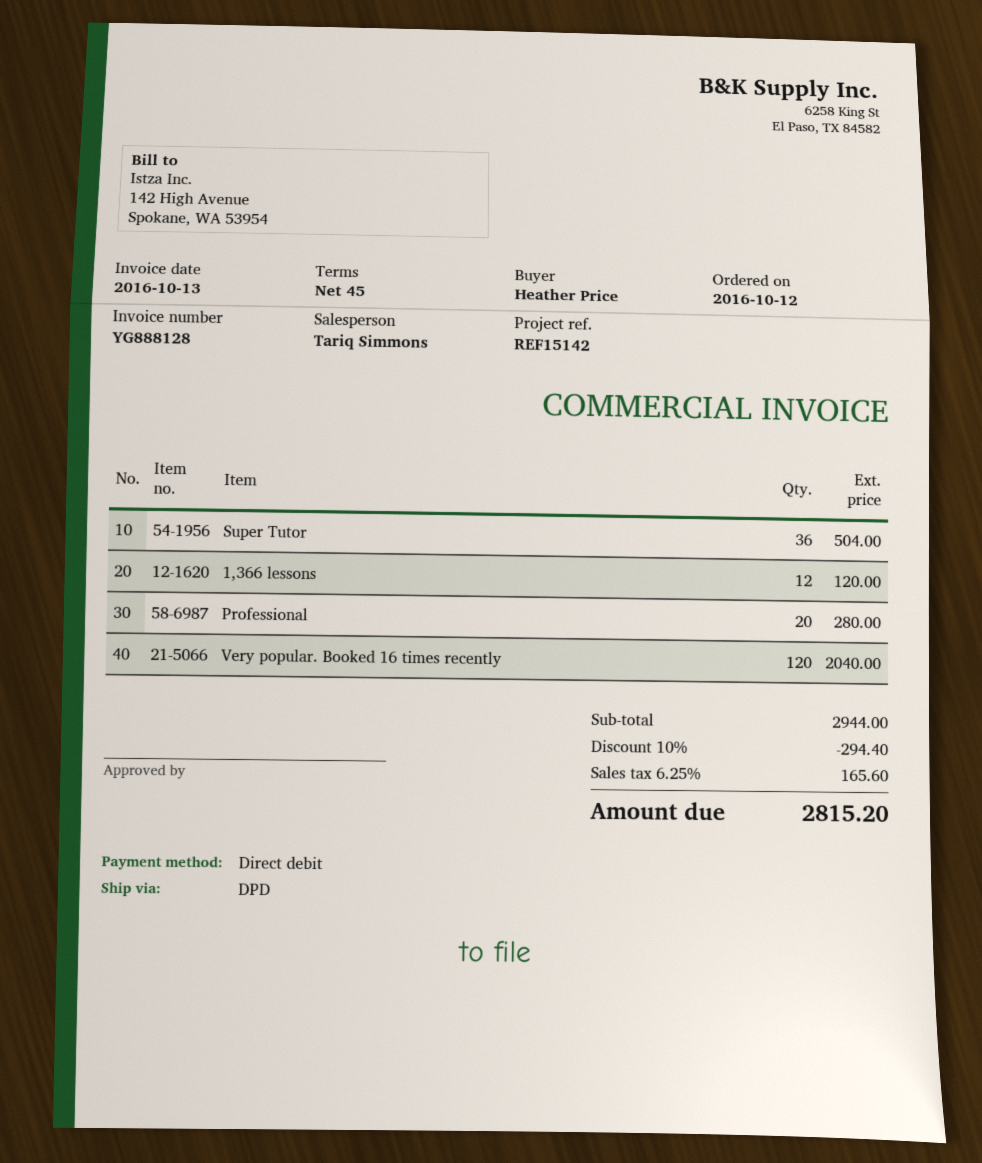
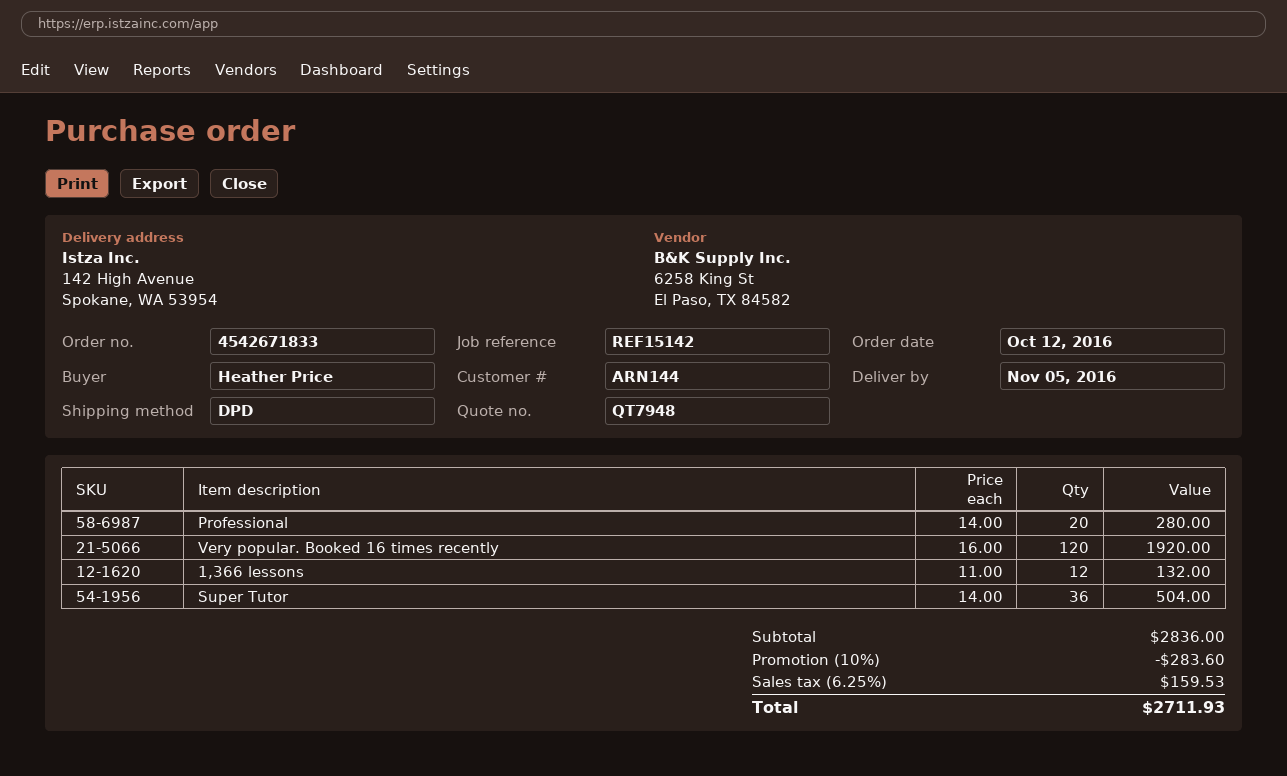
1,366 lessons: 12 for 120.00 -> 12 for 132.00
Very popular. Booked 16 times recently: 120 for 2040.00 -> 120 for 1920.00
subtotal: 2944.00 -> 2836.00
discount: 10% = 294.40 -> 10% = 283.60
tax: 6.25% = 165.60 -> 6.25% = 159.53
total: 2815.20 -> 2711.93

